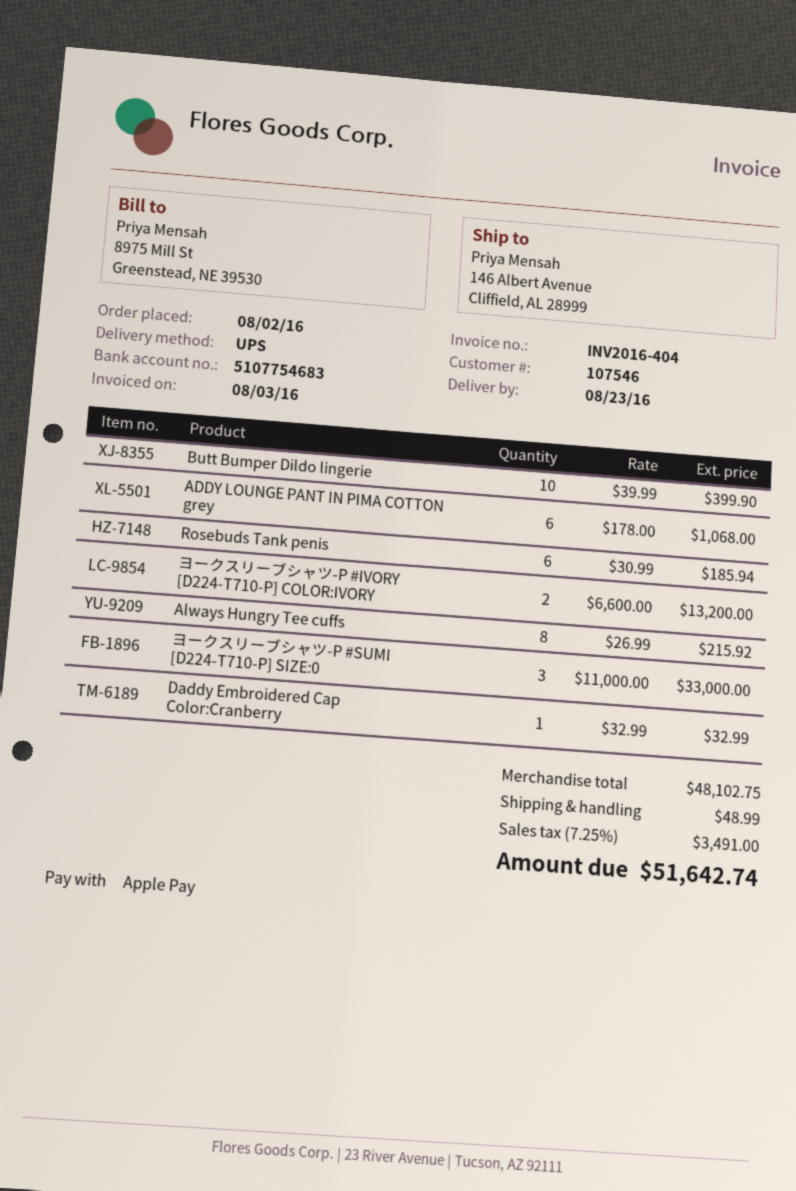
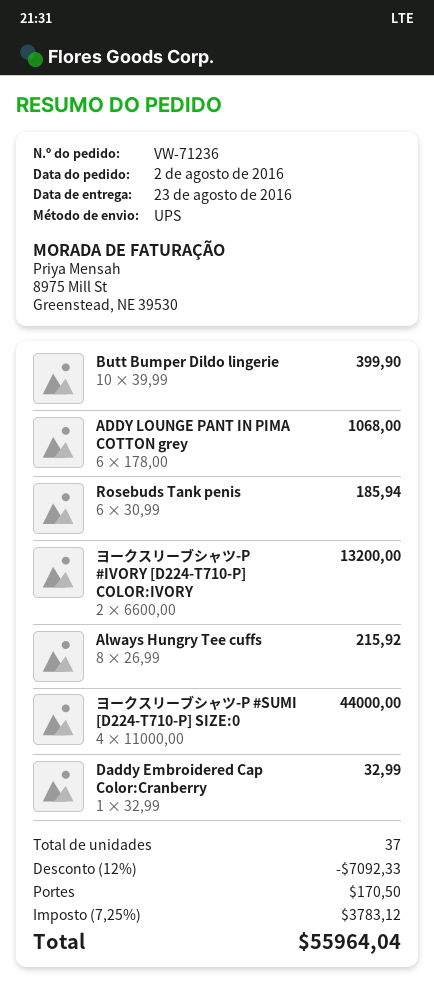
ヨークスリーブシャツ-P #SUMI [D224-T710-P] SIZE:0: 3 x 11000.00 = 33000.00 -> 4 x 11000.00 = 44000.00
discount: none -> 12% = 7092.33
shipping: 48.99 -> 170.50
tax: 7.25% = 3491.00 -> 7.25% = 3783.12
total: 51642.74 -> 55964.04

